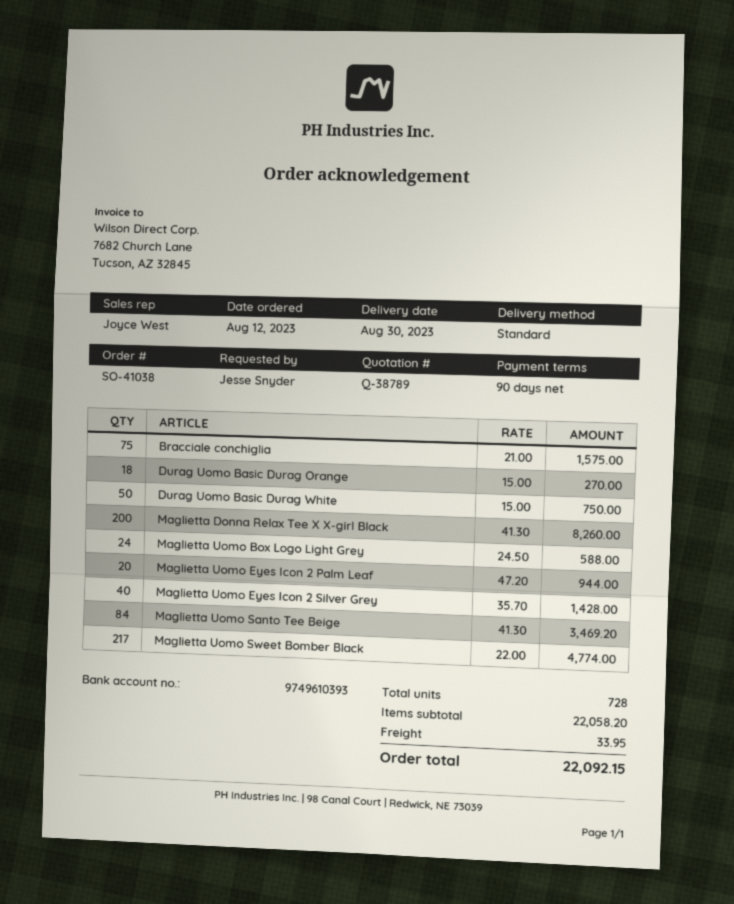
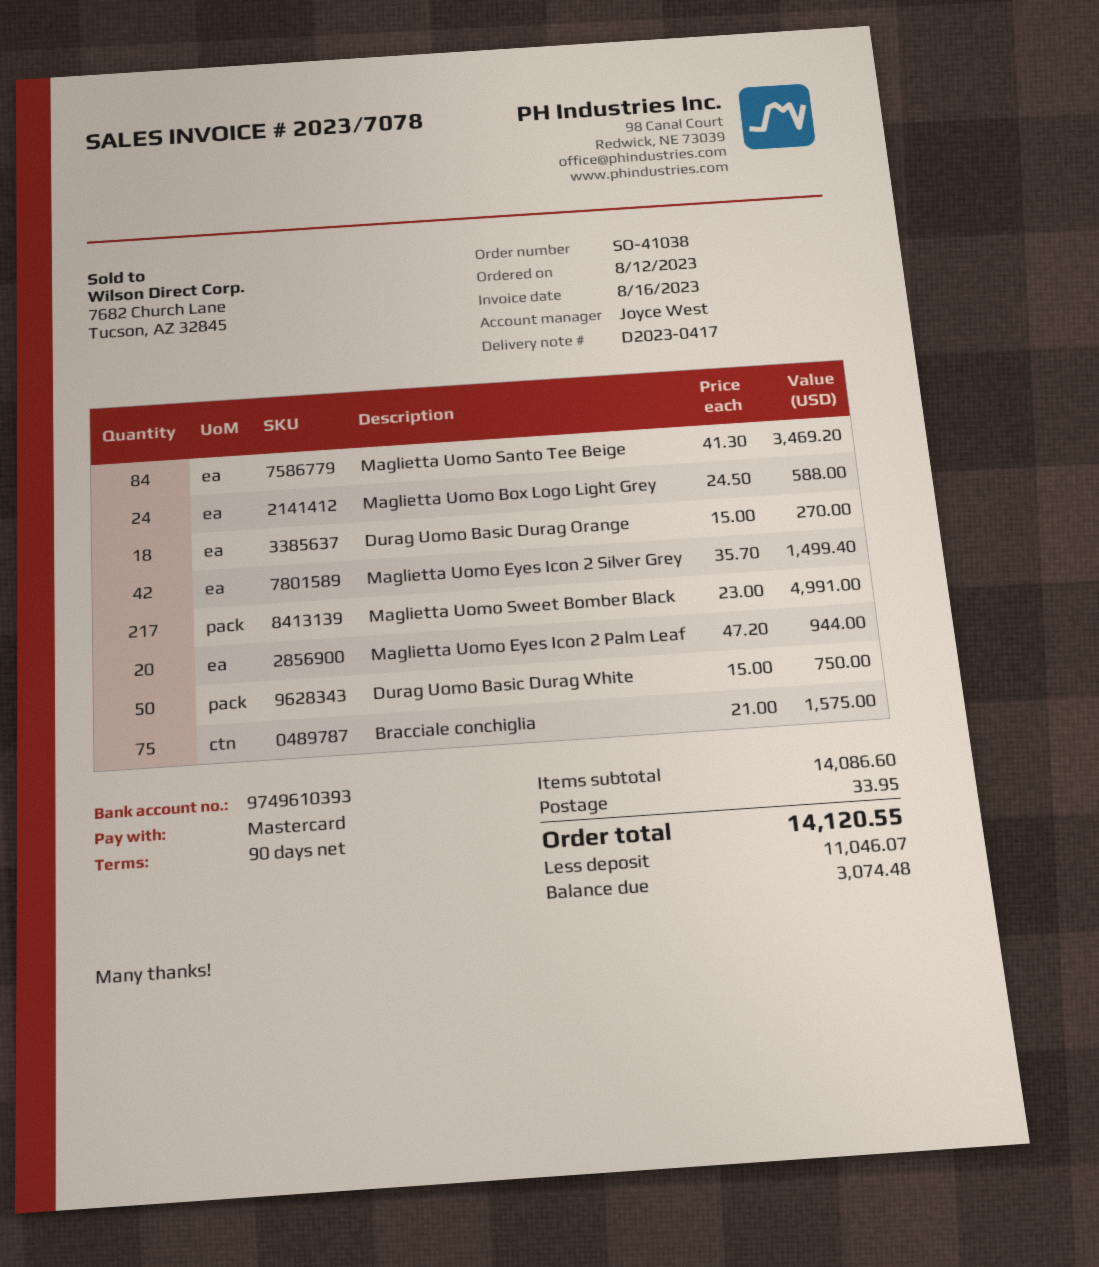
Maglietta Donna Relax Tee X X-girl Black: 200 x 41.30 = 8260.00 -> none
Maglietta Uomo Eyes Icon 2 Silver Grey: 40 x 35.70 = 1428.00 -> 42 x 35.70 = 1499.40
Maglietta Uomo Sweet Bomber Black: 217 x 22.00 = 4774.00 -> 217 x 23.00 = 4991.00
subtotal: 22058.20 -> 14086.60
total: 22092.15 -> 14120.55

